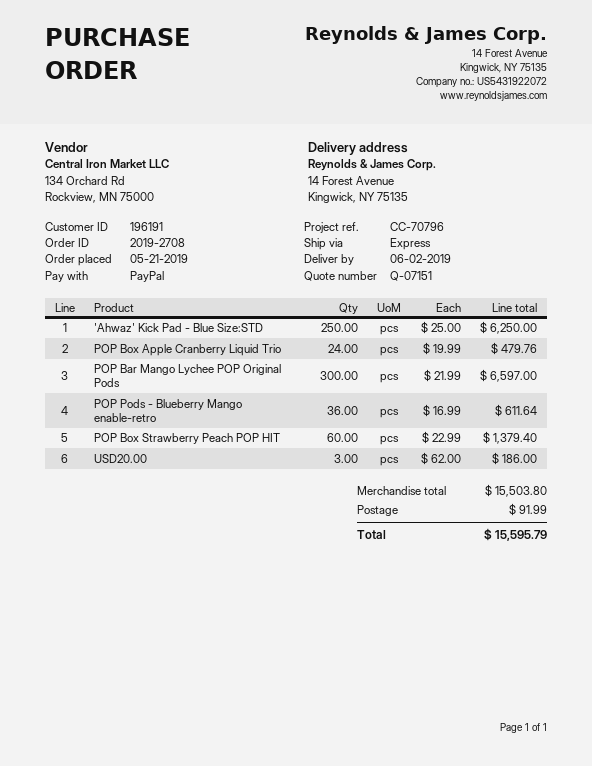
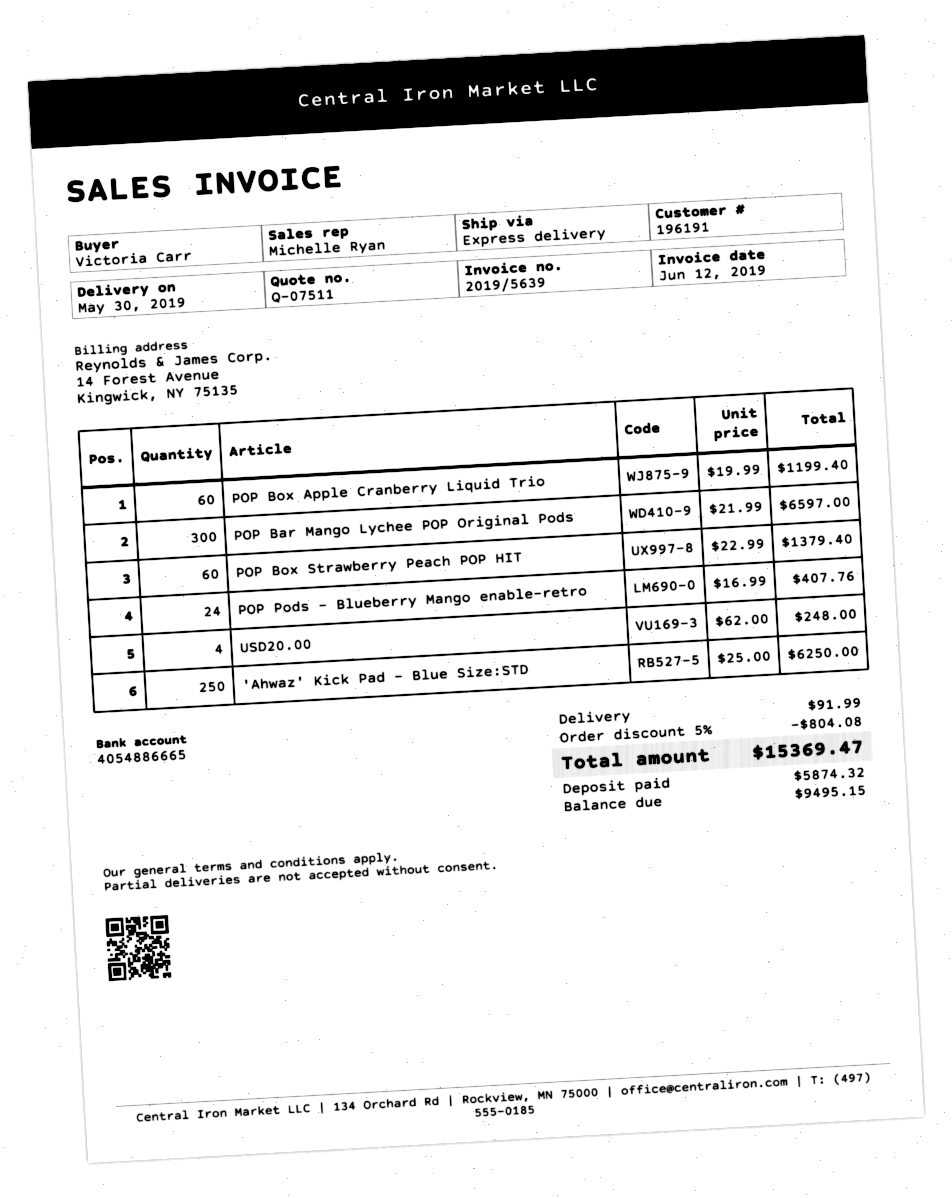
quote number: Q-07151 -> Q-07511
delivery date: 2019-06-02 -> 2019-05-30
POP Box Apple Cranberry Liquid Trio: 24 x 19.99 = 479.76 -> 60 x 19.99 = 1199.40
POP Pods - Blueberry Mango enable-retro: 36 x 16.99 = 611.64 -> 24 x 16.99 = 407.76
USD20.00: 3 x 62.00 = 186.00 -> 4 x 62.00 = 248.00
discount: none -> 5% = 804.08
total: 15595.79 -> 15369.47

